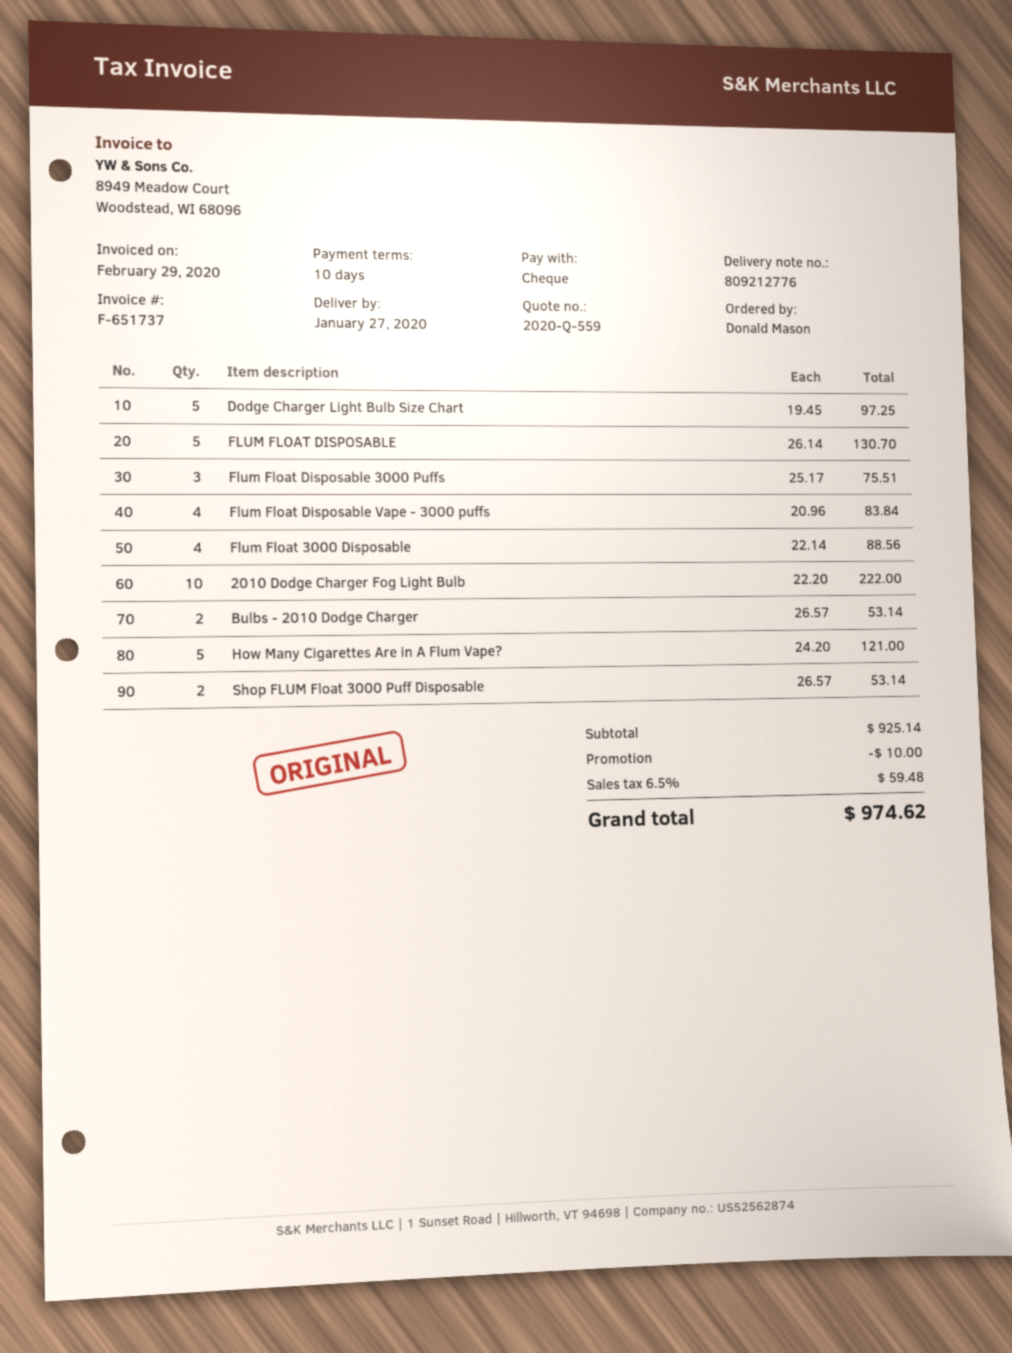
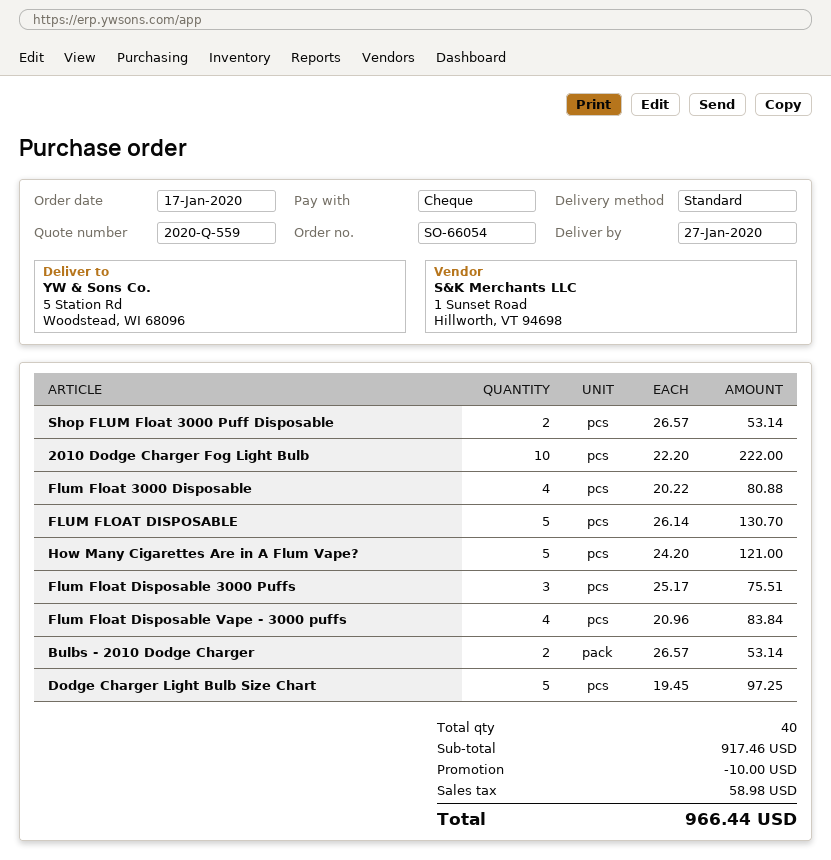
Flum Float 3000 Disposable: 4 x 22.14 = 88.56 -> 4 x 20.22 = 80.88
subtotal: 925.14 -> 917.46
tax: 59.48 -> 58.98
total: 974.62 -> 966.44

